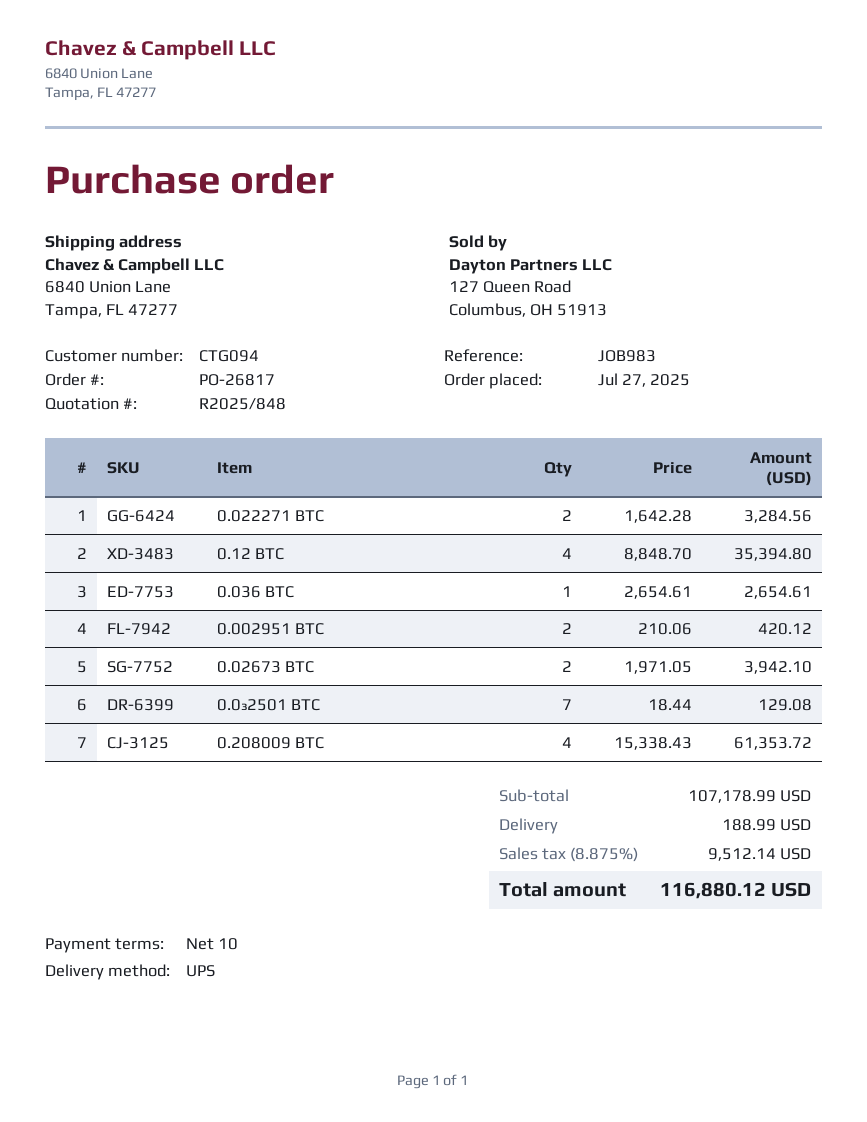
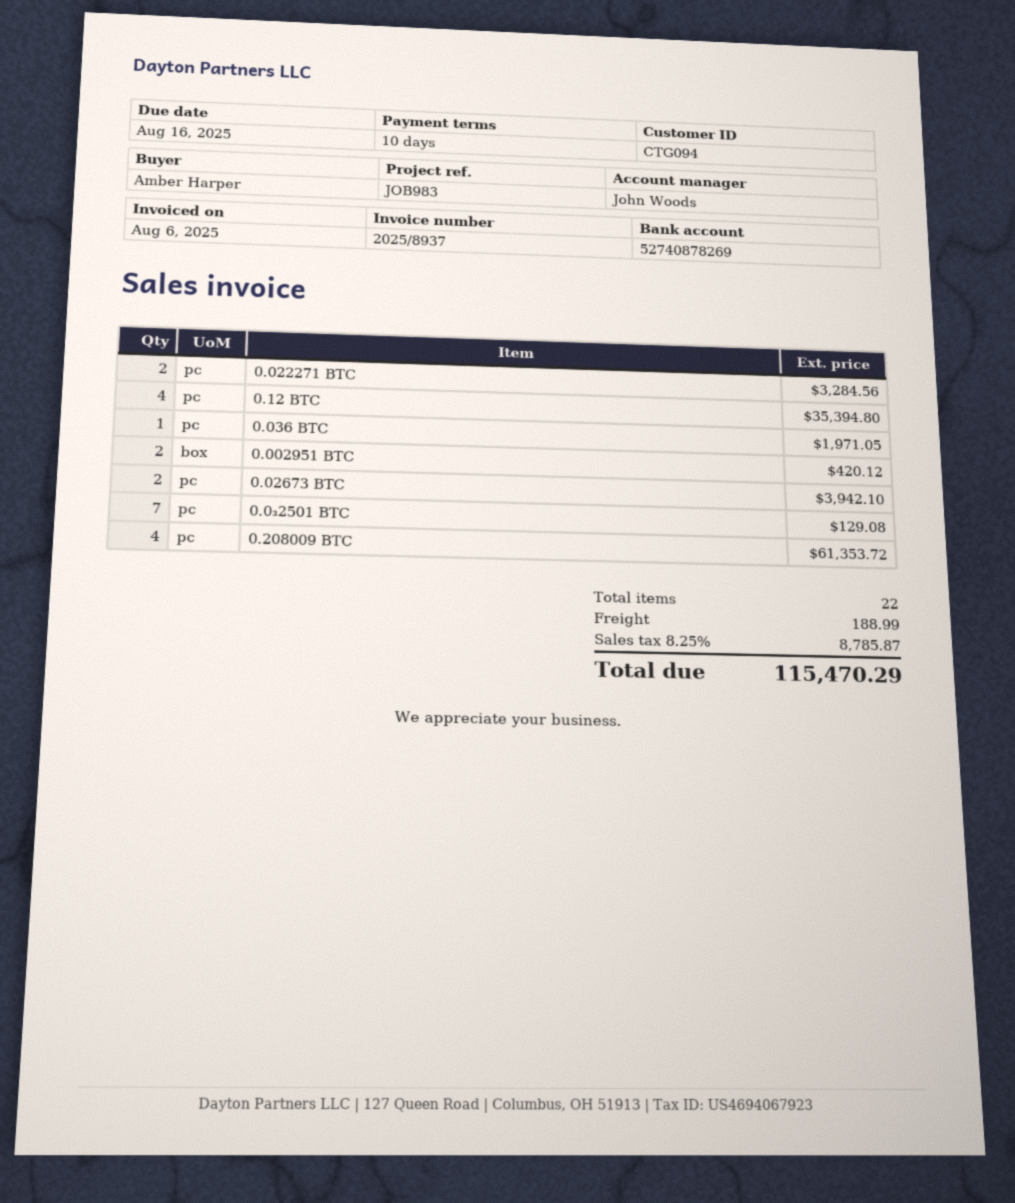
0.036 BTC: 1 for 2654.61 -> 1 for 1971.05
tax: 8.875% = 9512.14 -> 8.25% = 8785.87
total: 116880.12 -> 115470.29

